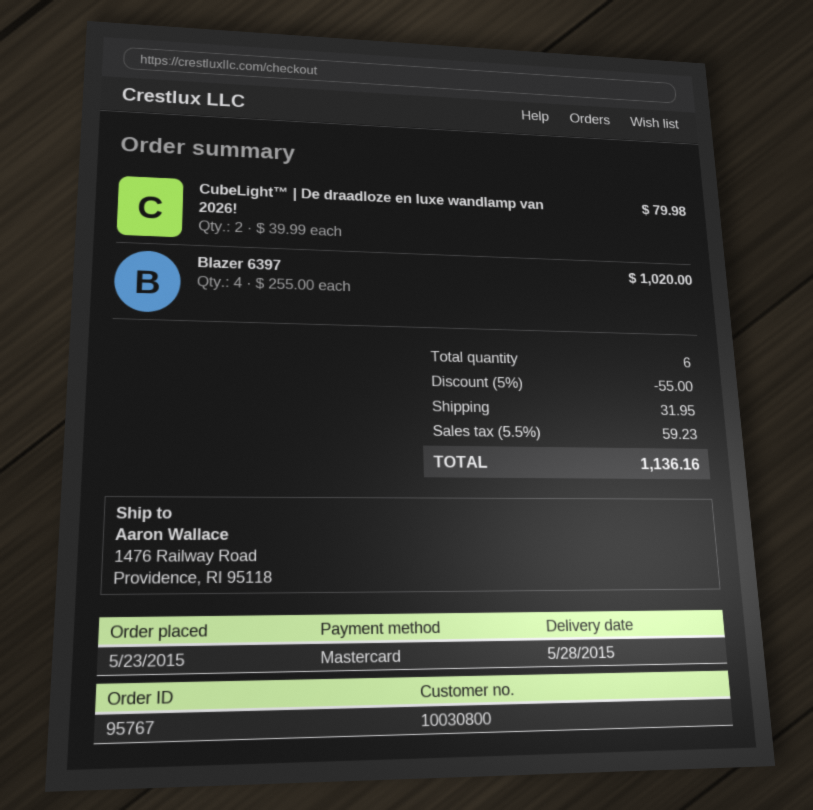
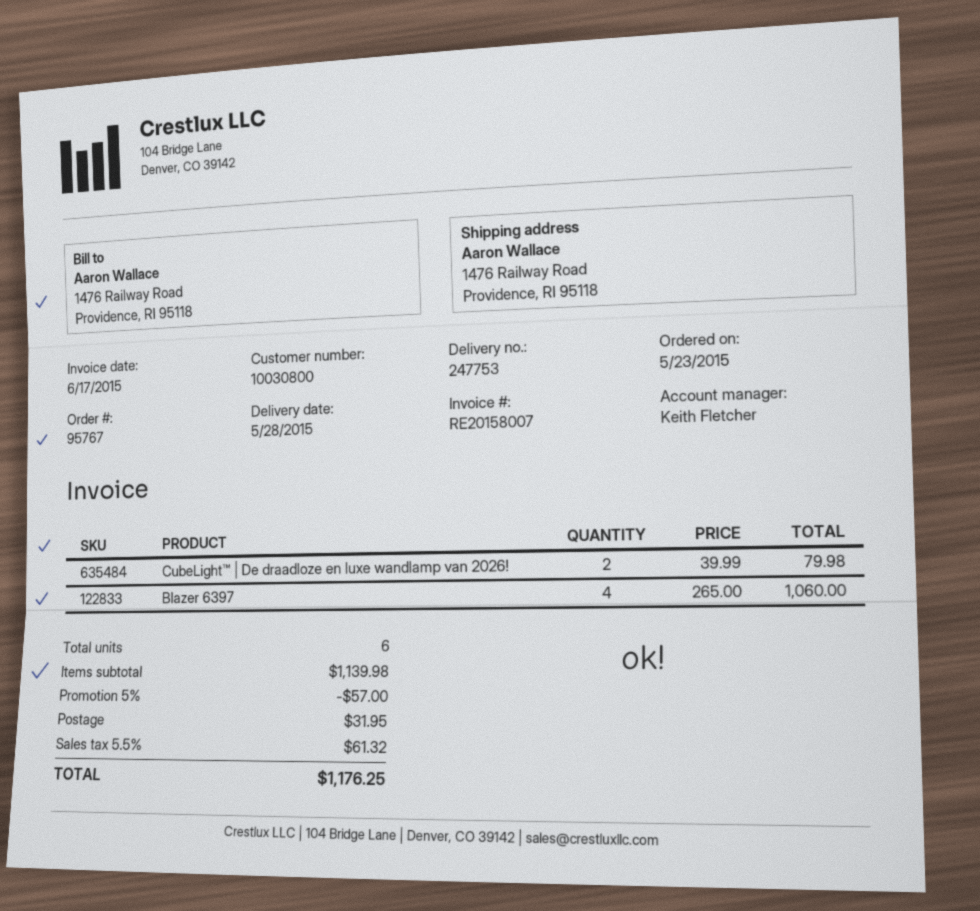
Blazer 6397: 4 x 255.00 = 1020.00 -> 4 x 265.00 = 1060.00
discount: 5% = 55.00 -> 5% = 57.00
tax: 5.5% = 59.23 -> 5.5% = 61.32
total: 1136.16 -> 1176.25

